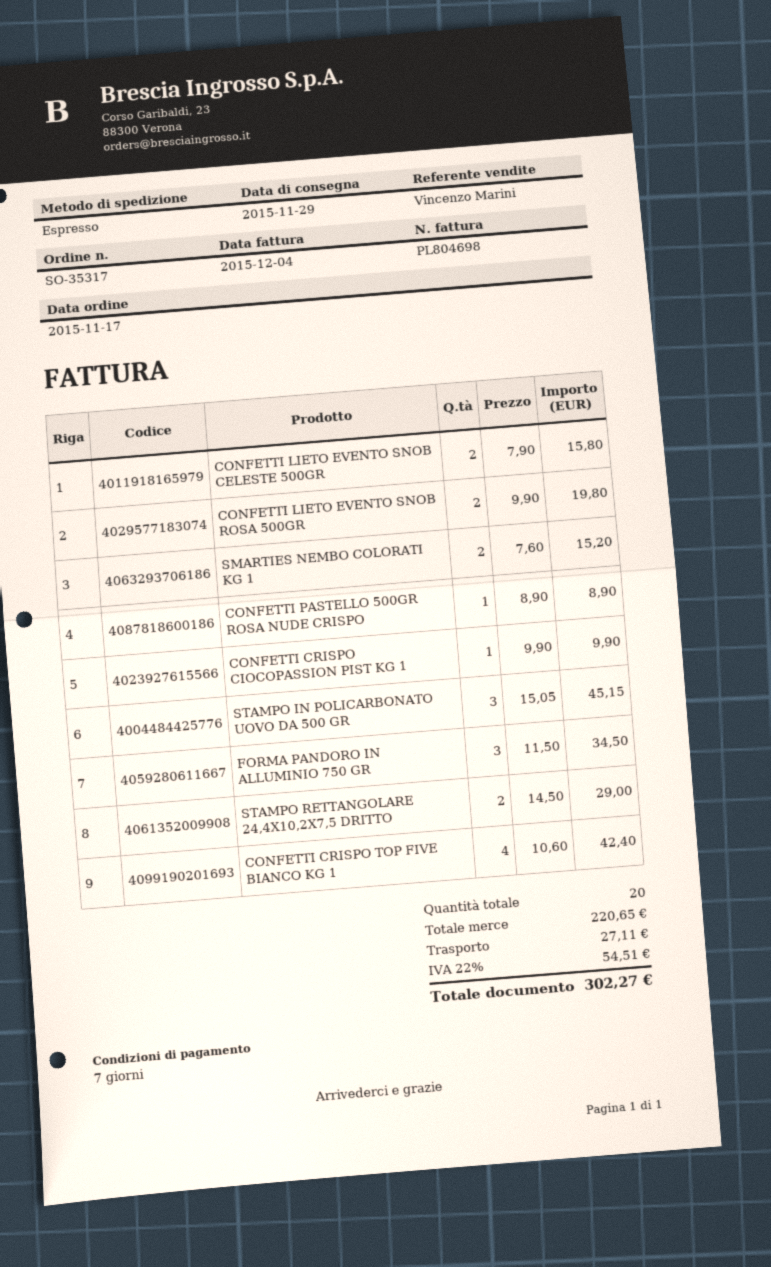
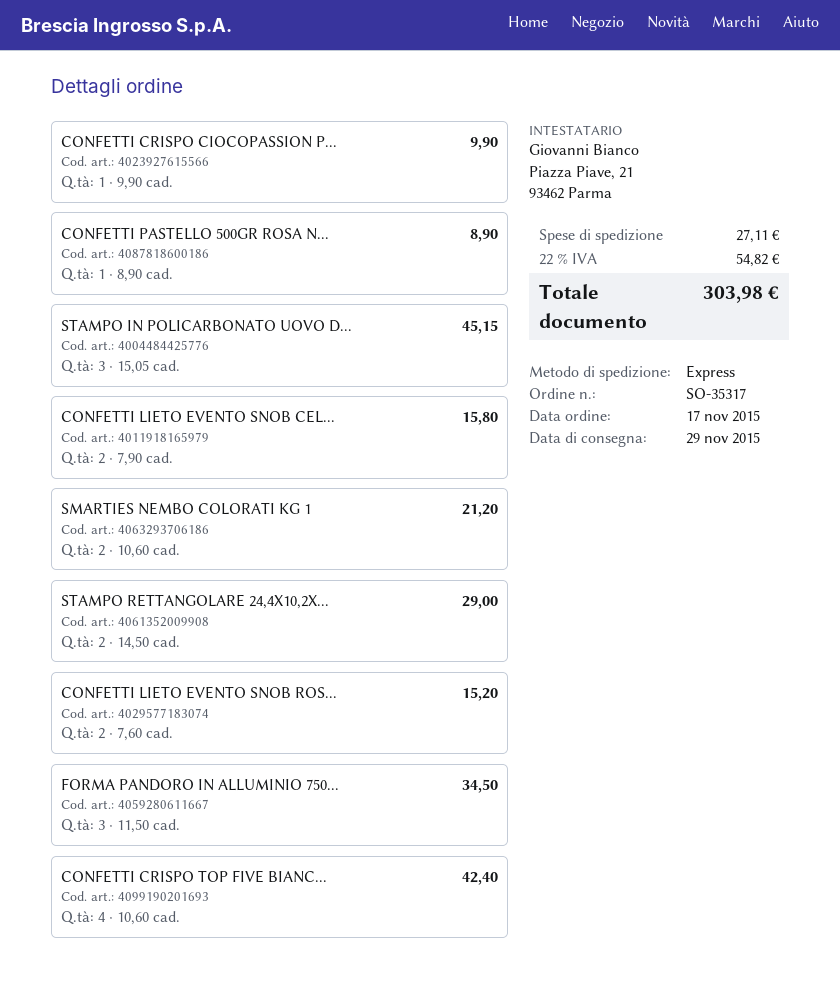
CONFETTI LIETO EVENTO SNOB ROSA 500GR: 2 x 9.90 = 19.80 -> 2 x 7.60 = 15.20
SMARTIES NEMBO COLORATI KG 1: 2 x 7.60 = 15.20 -> 2 x 10.60 = 21.20
tax: 22% = 54.51 -> 22% = 54.82
total: 302.27 -> 303.98

